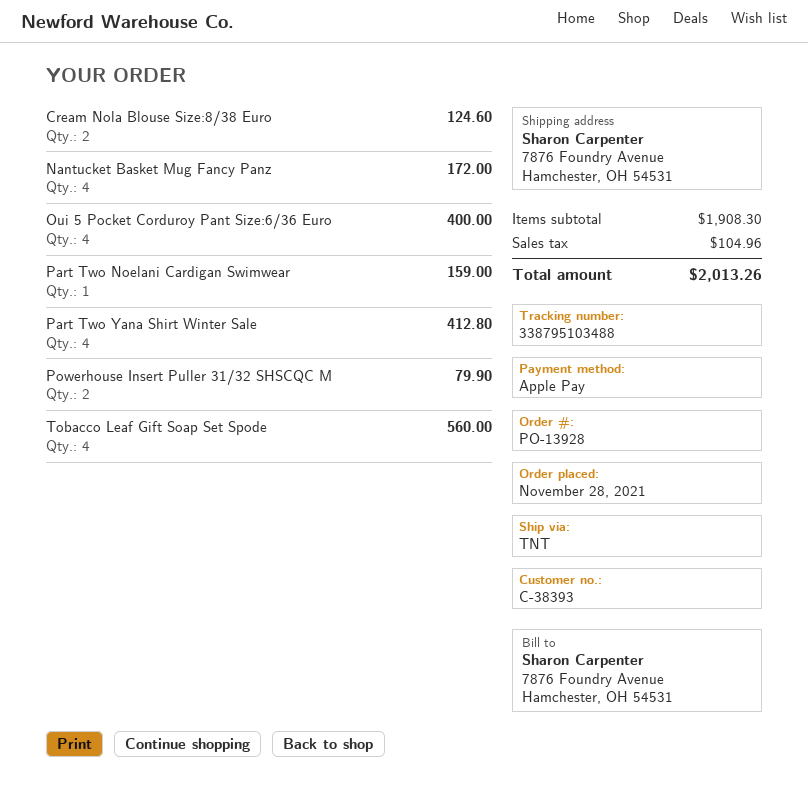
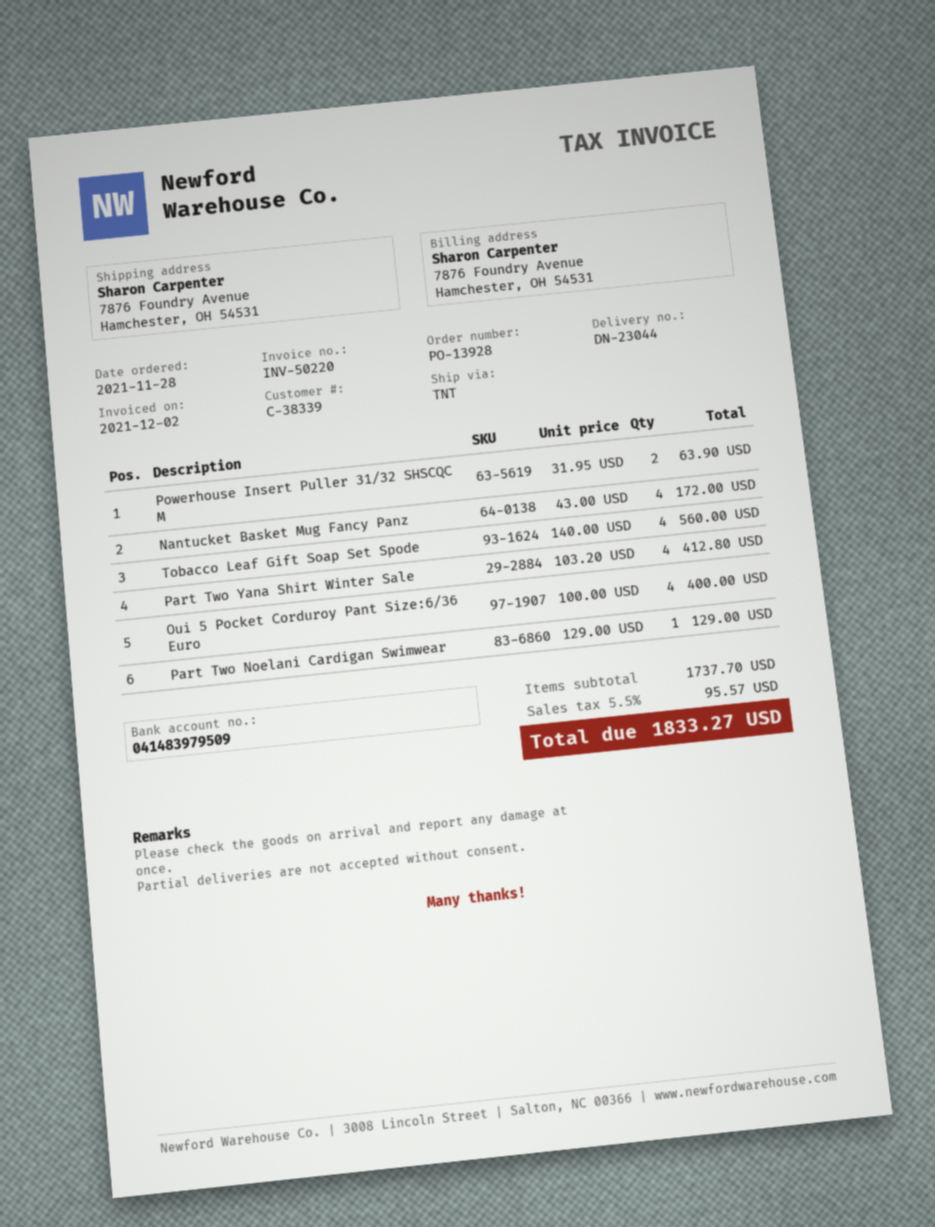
customer number: C-38393 -> C-38339
Cream Nola Blouse Size:8/38 Euro: 2 for 124.60 -> none
Part Two Noelani Cardigan Swimwear: 1 for 159.00 -> 1 for 129.00
Powerhouse Insert Puller 31/32 SHSCQC M: 2 for 79.90 -> 2 for 63.90
subtotal: 1908.30 -> 1737.70
tax: 104.96 -> 95.57
total: 2013.26 -> 1833.27

